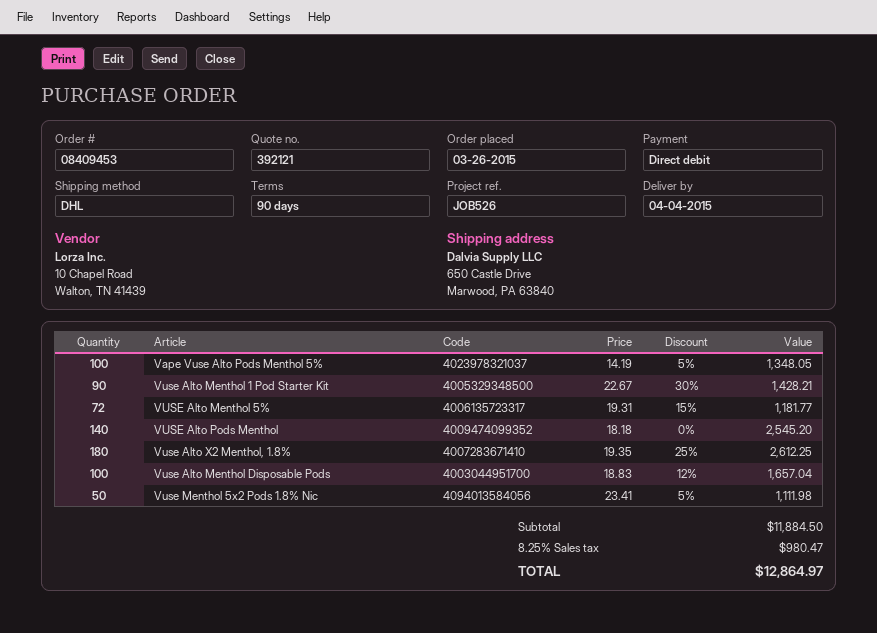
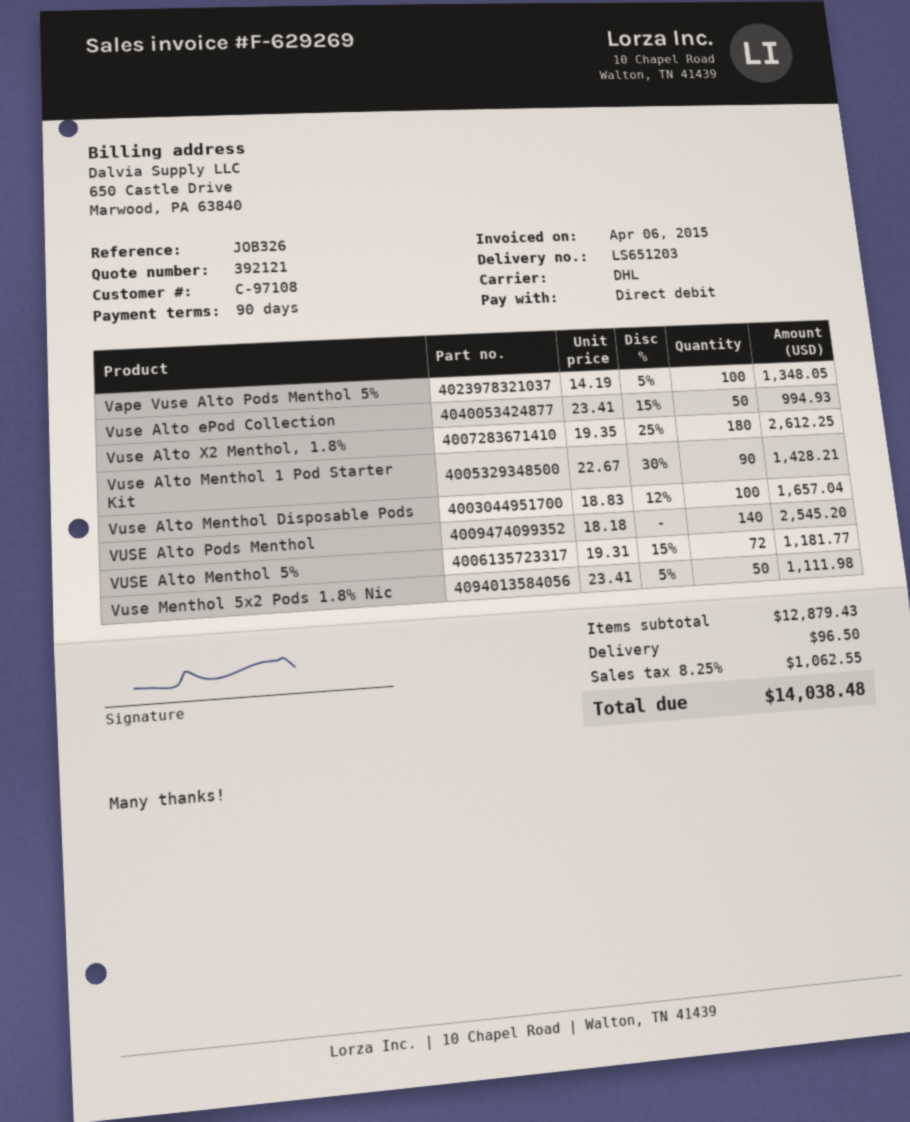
reference: JOB526 -> JOB326
Vuse Alto ePod Collection: none -> 50 x 23.41 - 15% = 994.93
subtotal: 11884.50 -> 12879.43
shipping: none -> 96.50
tax: 8.25% = 980.47 -> 8.25% = 1062.55
total: 12864.97 -> 14038.48

